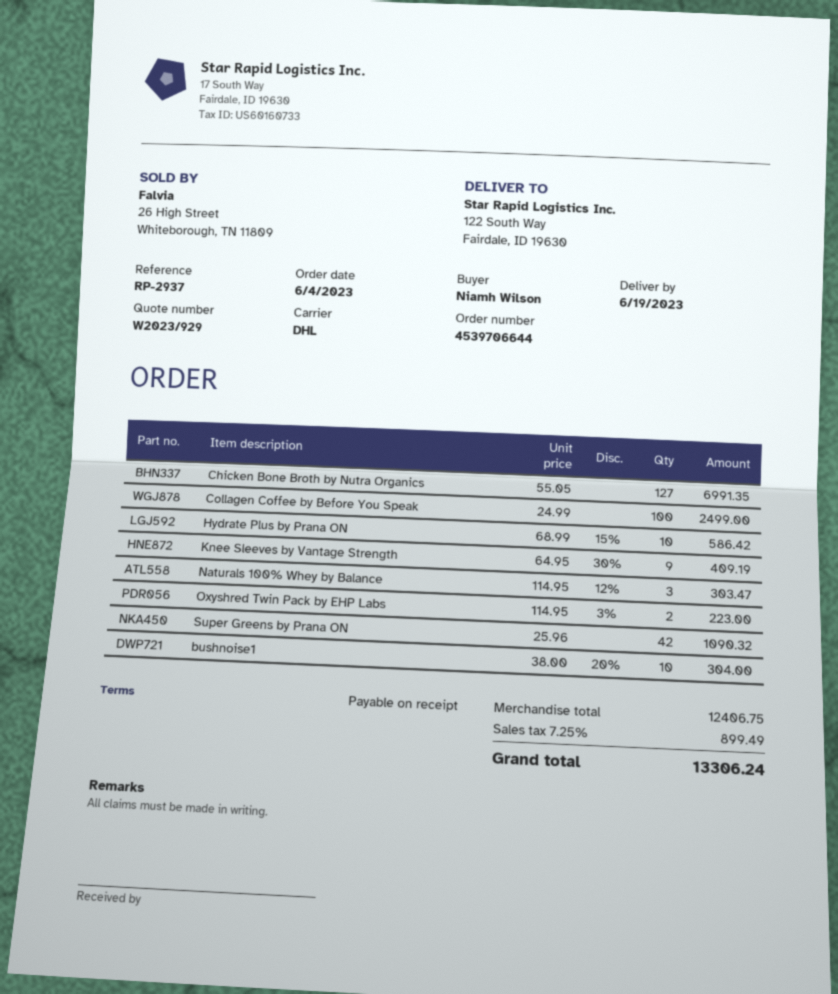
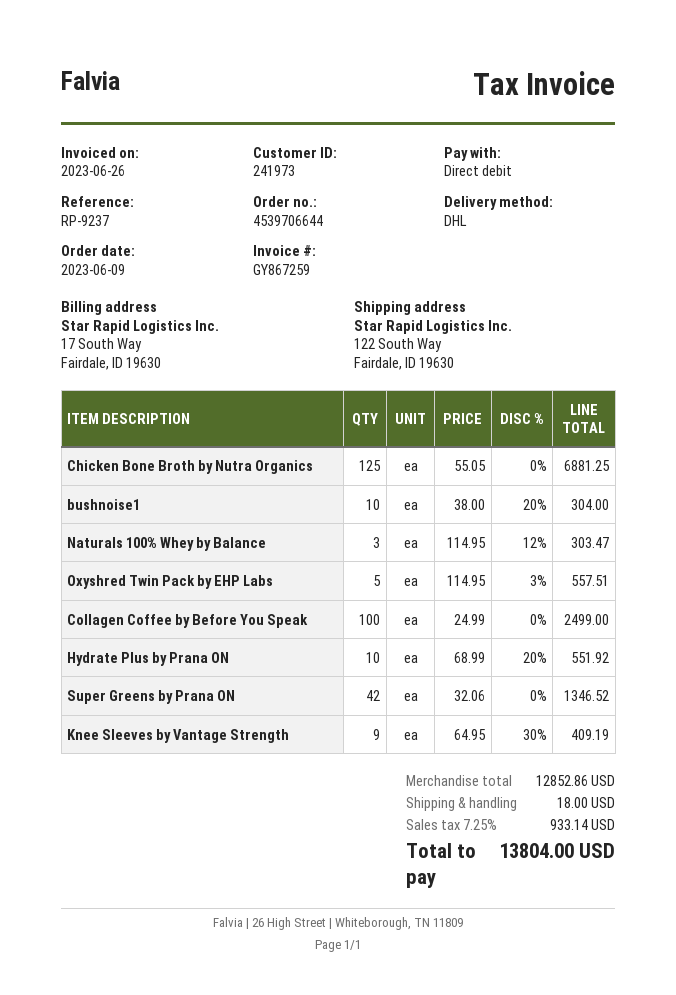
order date: 2023-06-04 -> 2023-06-09
reference: RP-2937 -> RP-9237
Chicken Bone Broth by Nutra Organics: 127 x 55.05 = 6991.35 -> 125 x 55.05 = 6881.25
Hydrate Plus by Prana ON: 10 x 68.99 - 15% = 586.42 -> 10 x 68.99 - 20% = 551.92
Oxyshred Twin Pack by EHP Labs: 2 x 114.95 - 3% = 223.00 -> 5 x 114.95 - 3% = 557.51
Super Greens by Prana ON: 42 x 25.96 = 1090.32 -> 42 x 32.06 = 1346.52
subtotal: 12406.75 -> 12852.86
shipping: none -> 18.00
tax: 7.25% = 899.49 -> 7.25% = 933.14
total: 13306.24 -> 13804.00

